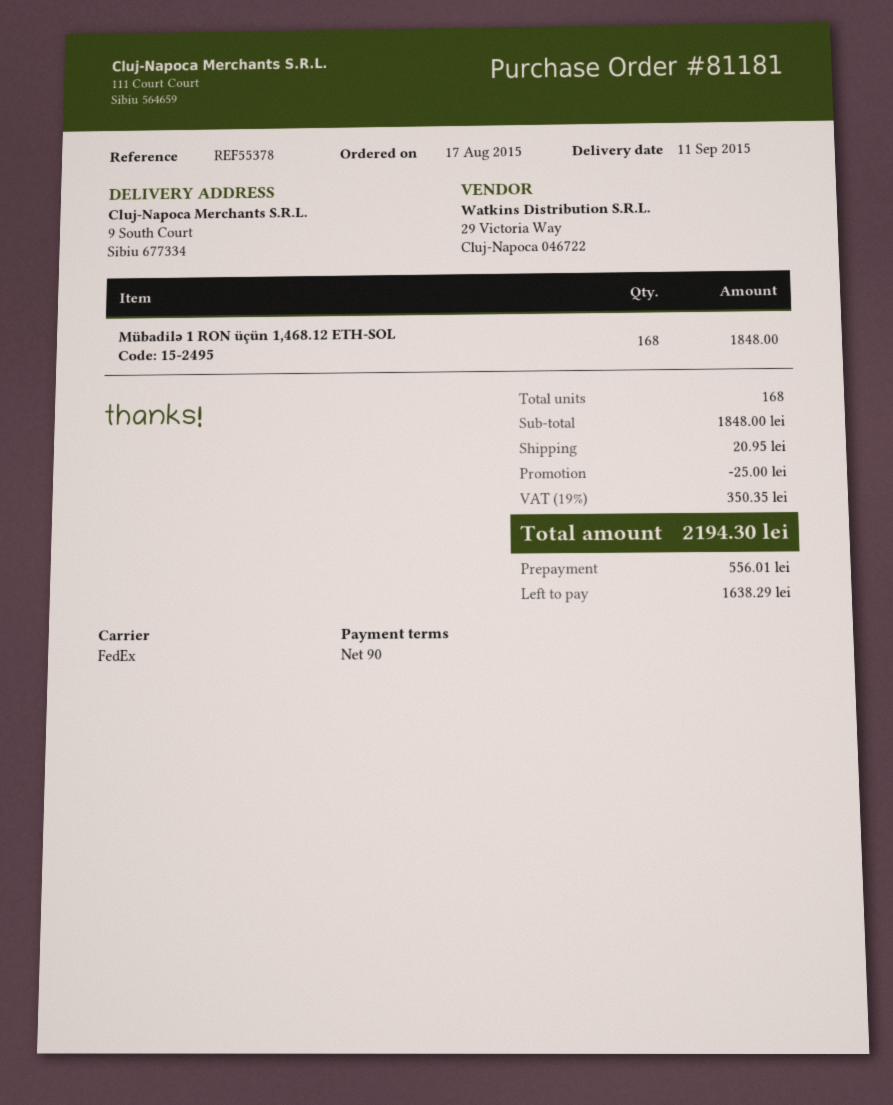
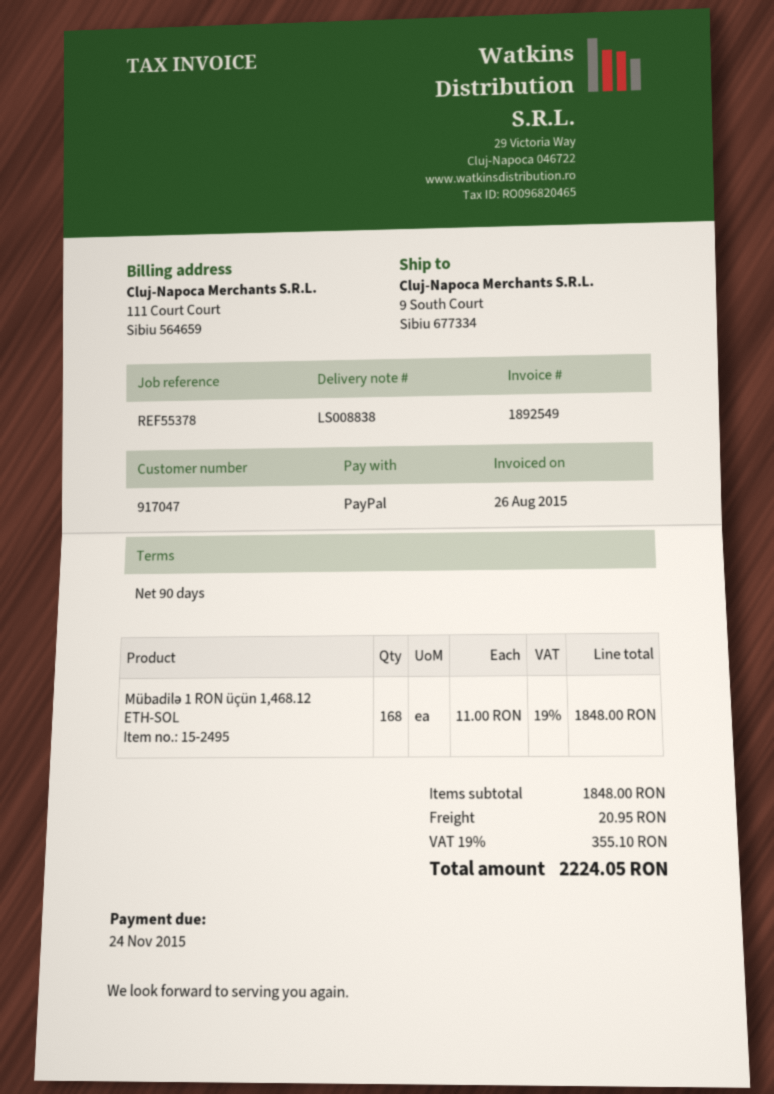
discount: 25.00 -> none
tax: 19% = 350.35 -> 19% = 355.10
total: 2194.30 -> 2224.05

